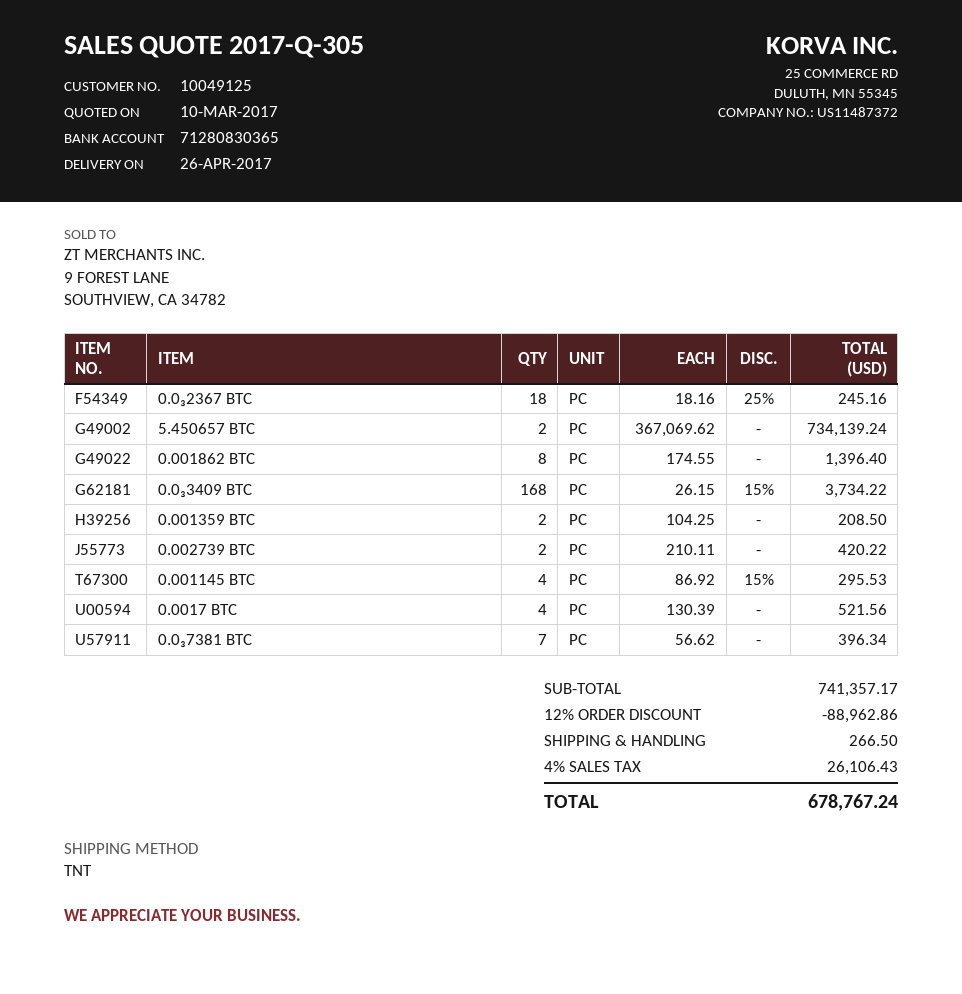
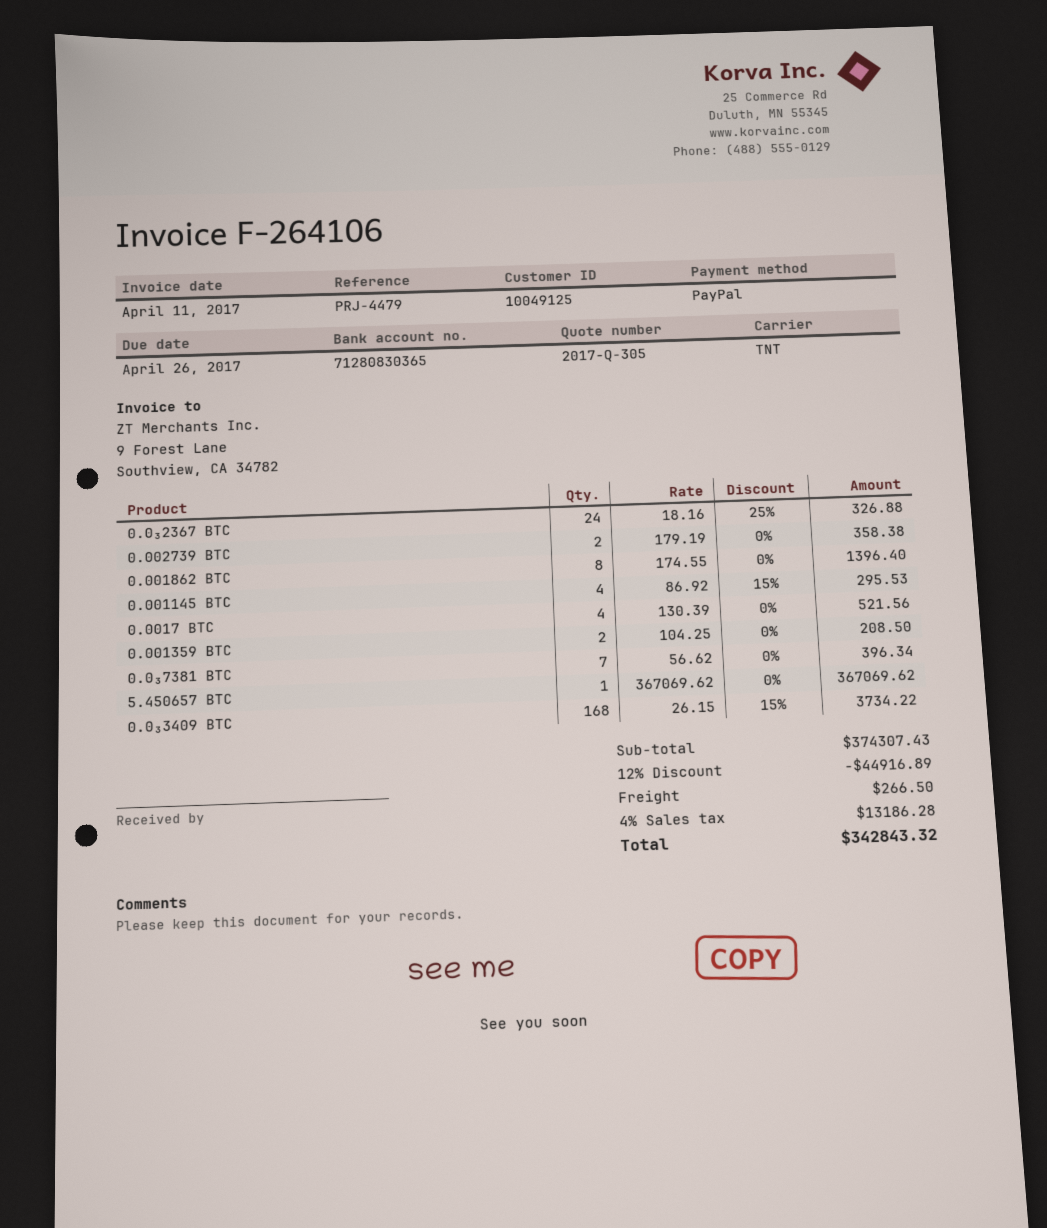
0.0₃2367 BTC: 18 x 18.16 - 25% = 245.16 -> 24 x 18.16 - 25% = 326.88
5.450657 BTC: 2 x 367069.62 = 734139.24 -> 1 x 367069.62 = 367069.62
0.002739 BTC: 2 x 210.11 = 420.22 -> 2 x 179.19 = 358.38
subtotal: 741357.17 -> 374307.43
discount: 12% = 88962.86 -> 12% = 44916.89
tax: 4% = 26106.43 -> 4% = 13186.28
total: 678767.24 -> 342843.32

